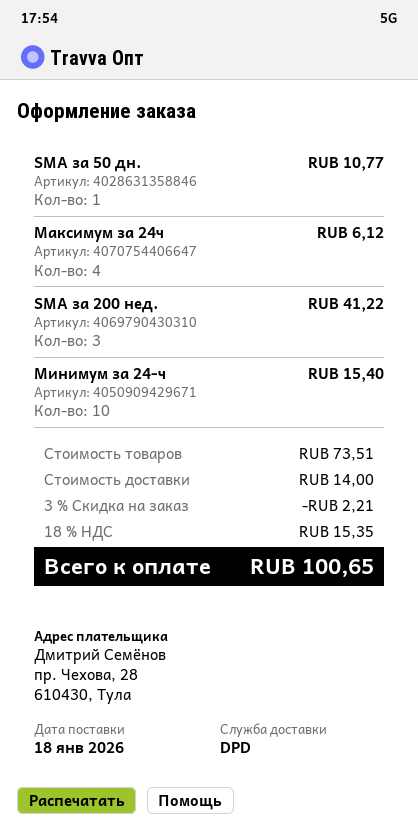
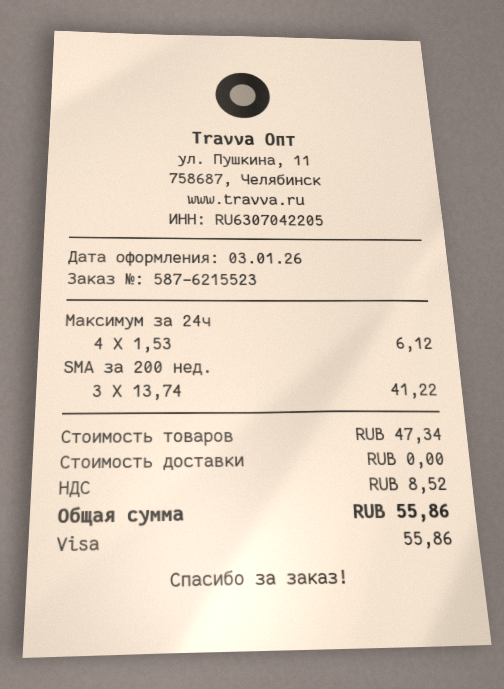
SMA за 50 дн.: 1 for 10.77 -> none
Минимум за 24-ч: 10 for 15.40 -> none
subtotal: 73.51 -> 47.34
discount: 3% = 2.21 -> none
shipping: 14.00 -> 0.00
tax: 15.35 -> 8.52
total: 100.65 -> 55.86

